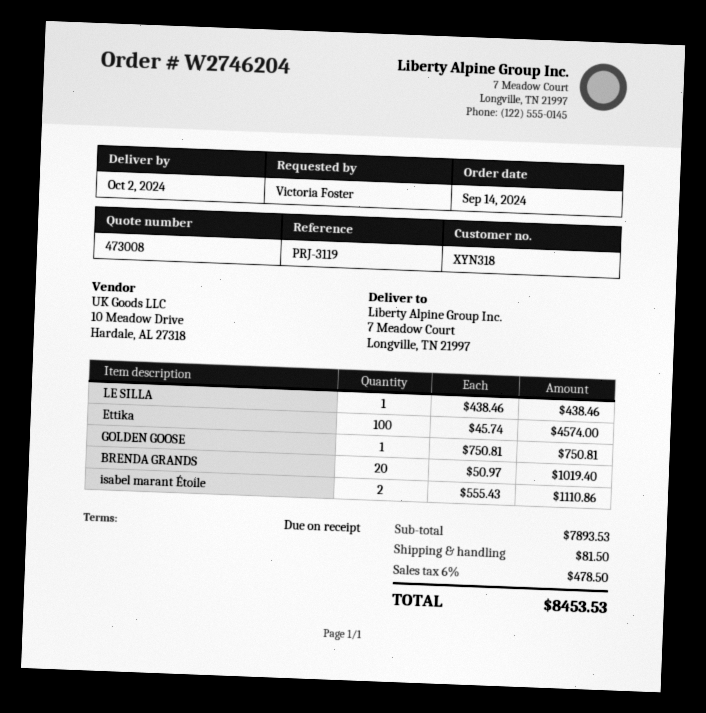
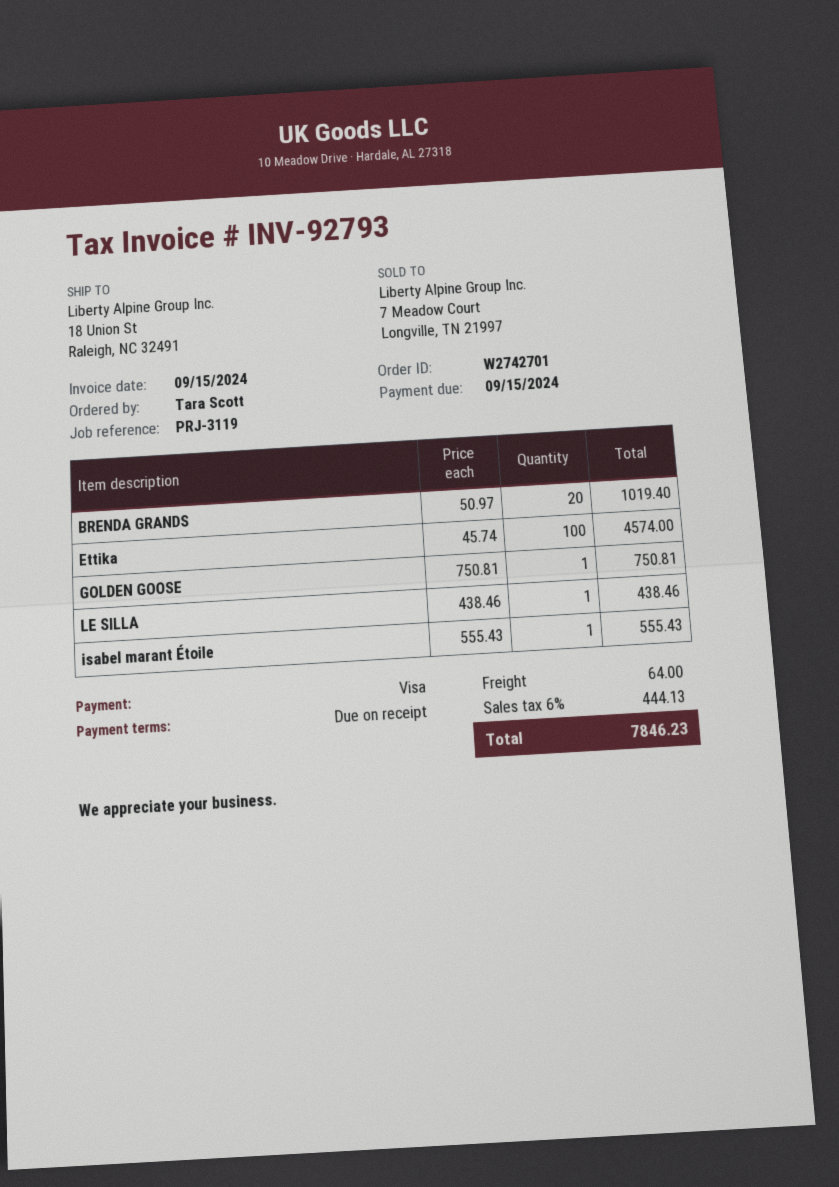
order number: W2746204 -> W2742701
ordered by: Victoria Foster -> Tara Scott
ship to: 7 Meadow Court, Longville, TN 21997 -> 18 Union St, Raleigh, NC 32491
isabel marant Étoile: 2 x 555.43 = 1110.86 -> 1 x 555.43 = 555.43
shipping: 81.50 -> 64.00
tax: 6% = 478.50 -> 6% = 444.13
total: 8453.53 -> 7846.23

